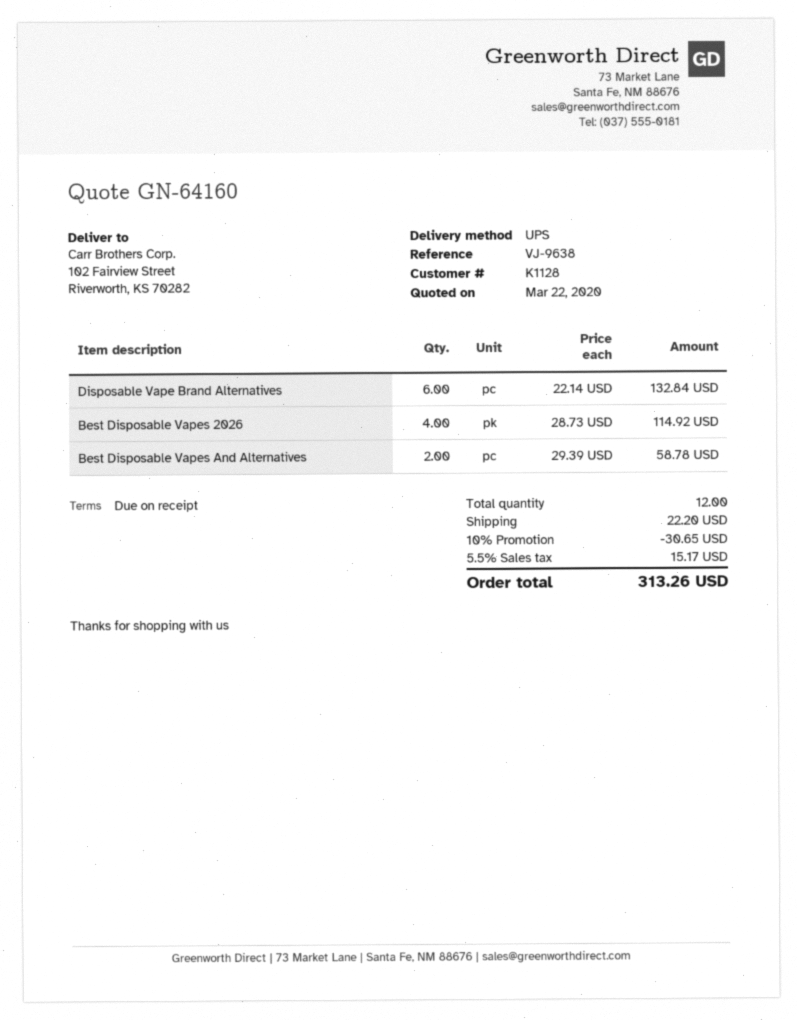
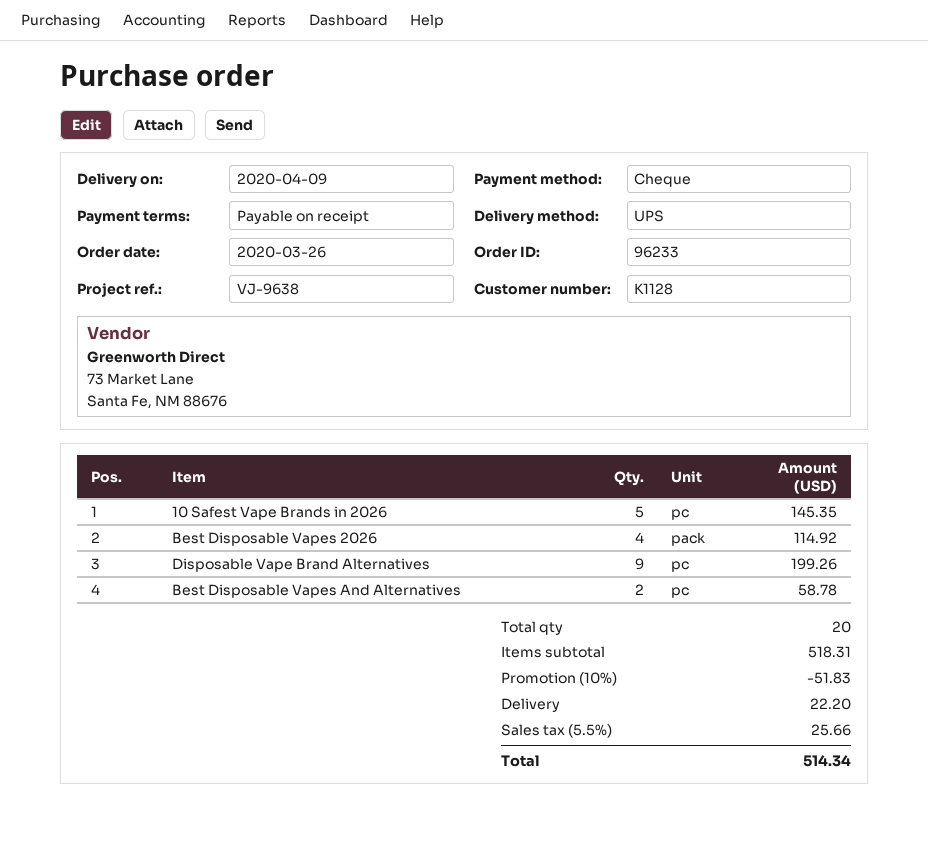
Disposable Vape Brand Alternatives: 6 for 132.84 -> 9 for 199.26
10 Safest Vape Brands in 2026: none -> 5 for 145.35
total quantity: 12 -> 20
discount: 10% = 30.65 -> 10% = 51.83
tax: 5.5% = 15.17 -> 5.5% = 25.66
total: 313.26 -> 514.34

